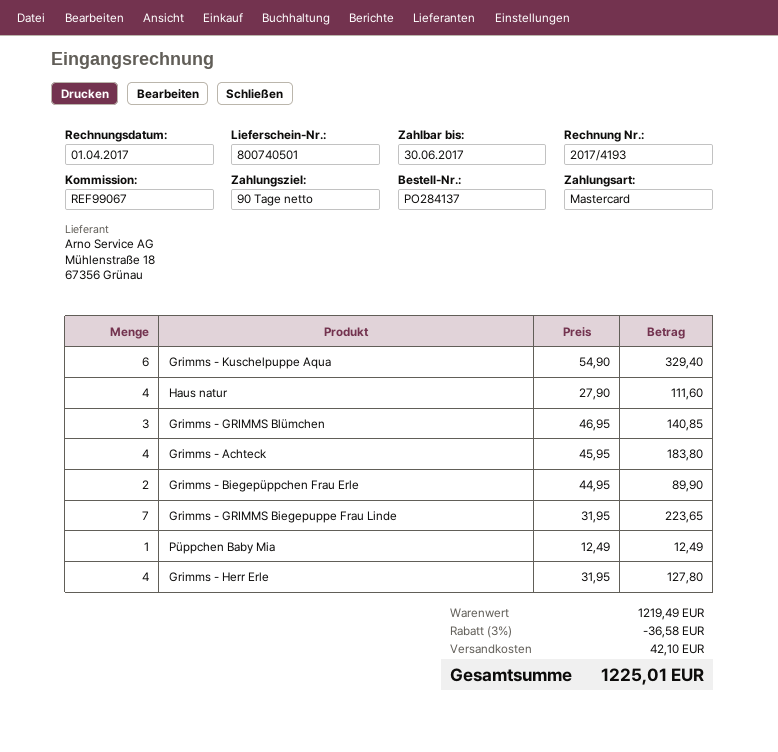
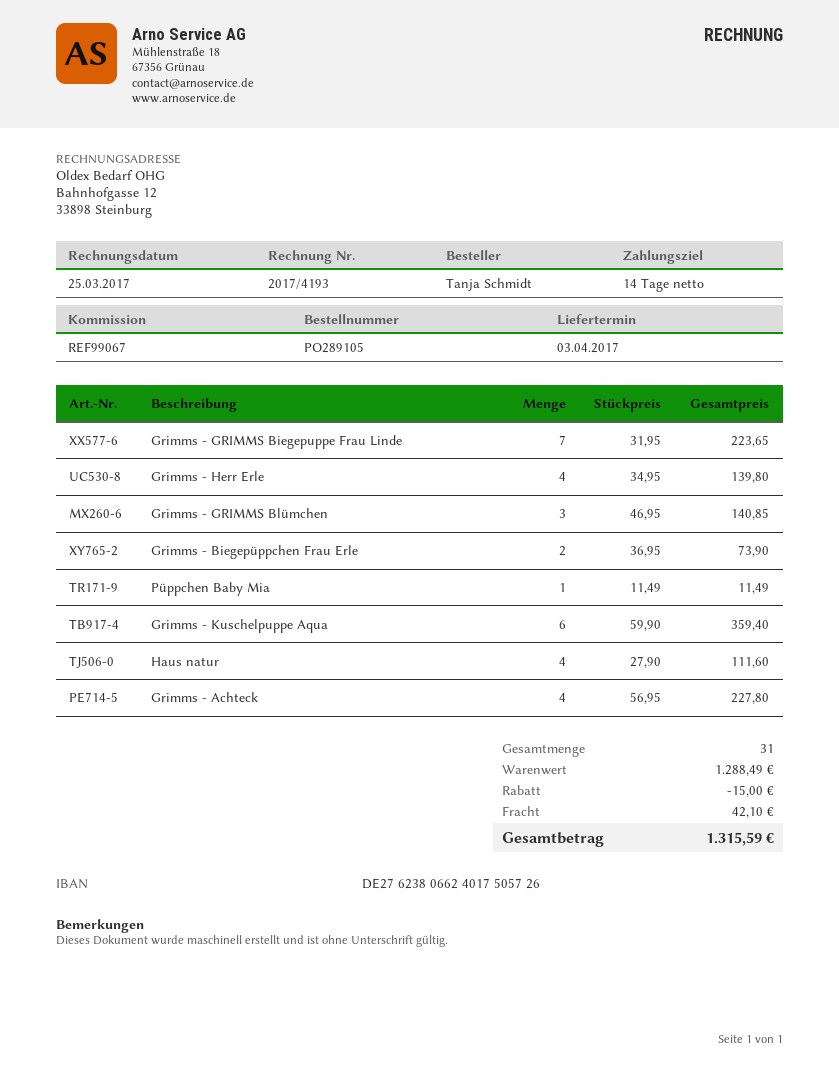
order number: PO284137 -> PO289105
invoice date: 2017-04-01 -> 2017-03-25
payment terms: 90 days -> 14 days
Grimms - Kuschelpuppe Aqua: 6 x 54.90 = 329.40 -> 6 x 59.90 = 359.40
Grimms - Achteck: 4 x 45.95 = 183.80 -> 4 x 56.95 = 227.80
Grimms - Biegepüppchen Frau Erle: 2 x 44.95 = 89.90 -> 2 x 36.95 = 73.90
Püppchen Baby Mia: 1 x 12.49 = 12.49 -> 1 x 11.49 = 11.49
Grimms - Herr Erle: 4 x 31.95 = 127.80 -> 4 x 34.95 = 139.80
subtotal: 1219.49 -> 1288.49
discount: 36.58 -> 15.00
total: 1225.01 -> 1315.59

